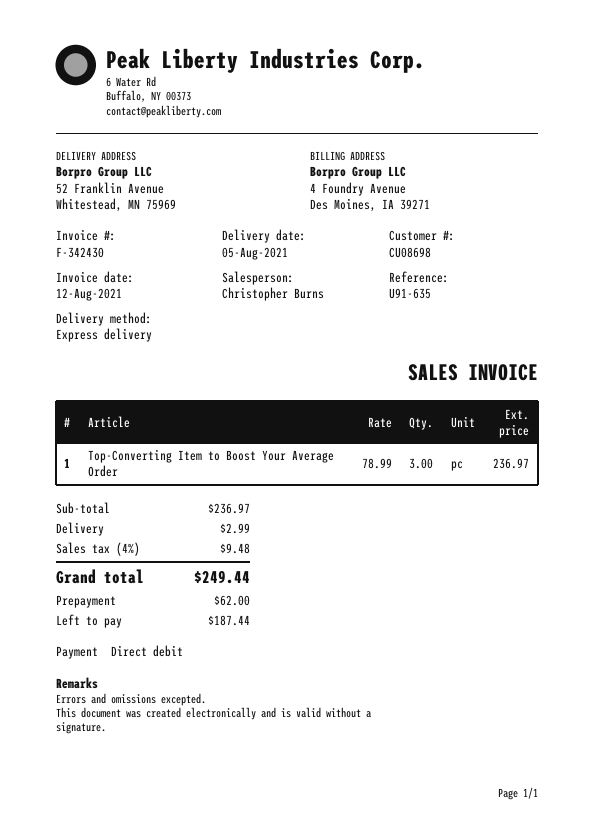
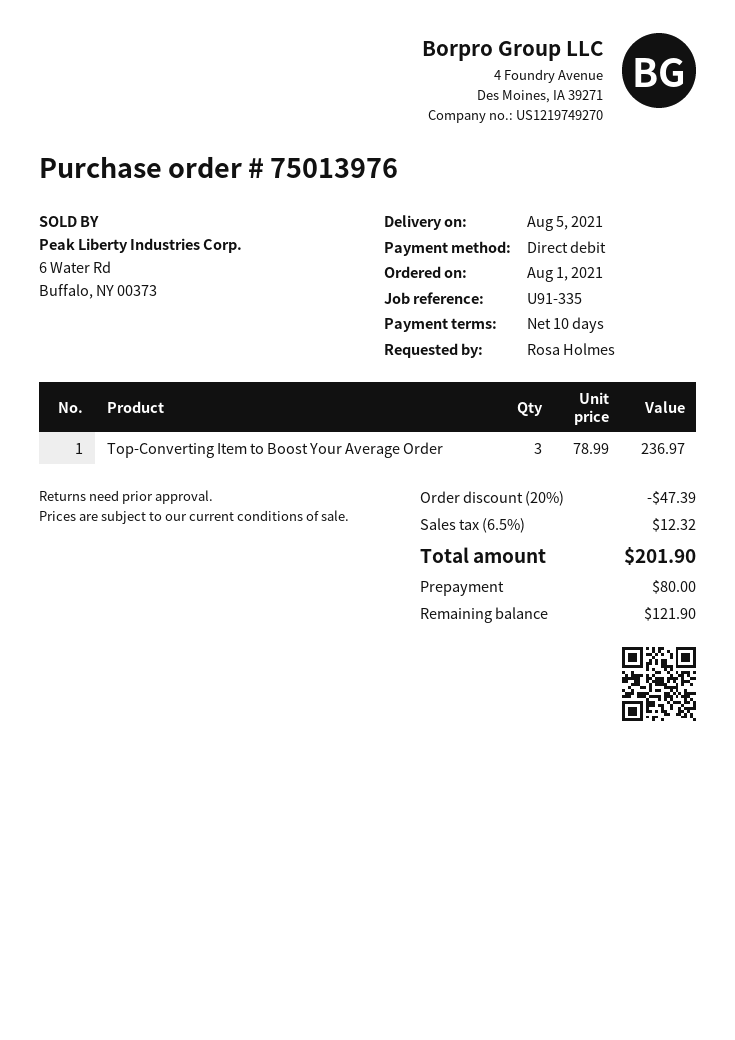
reference: U91-635 -> U91-335
discount: none -> 20% = 47.39
shipping: 2.99 -> none
tax: 4% = 9.48 -> 6.5% = 12.32
total: 249.44 -> 201.90
deposit: 62.00 -> 80.00
balance: 187.44 -> 121.90

